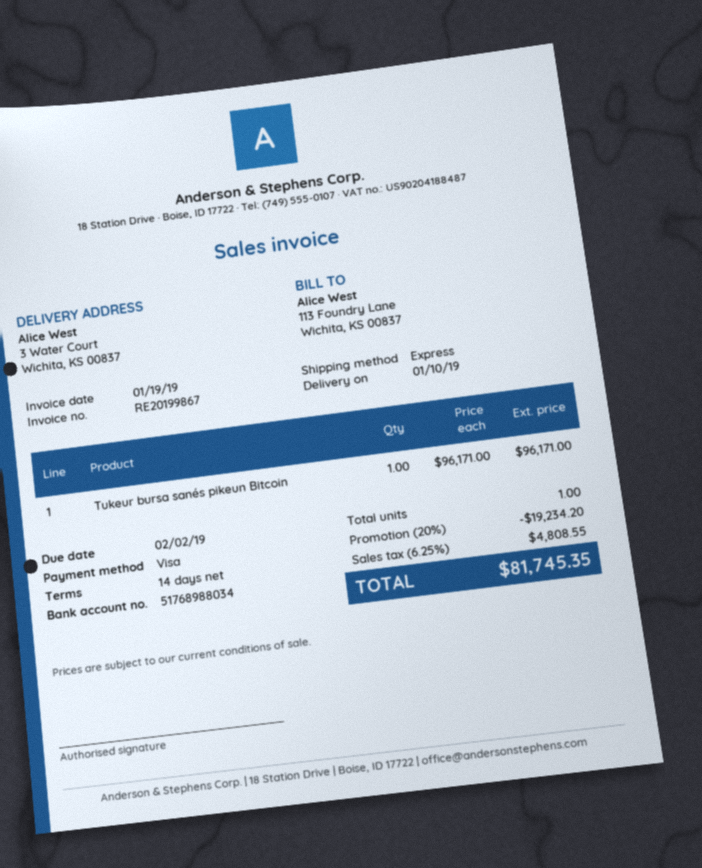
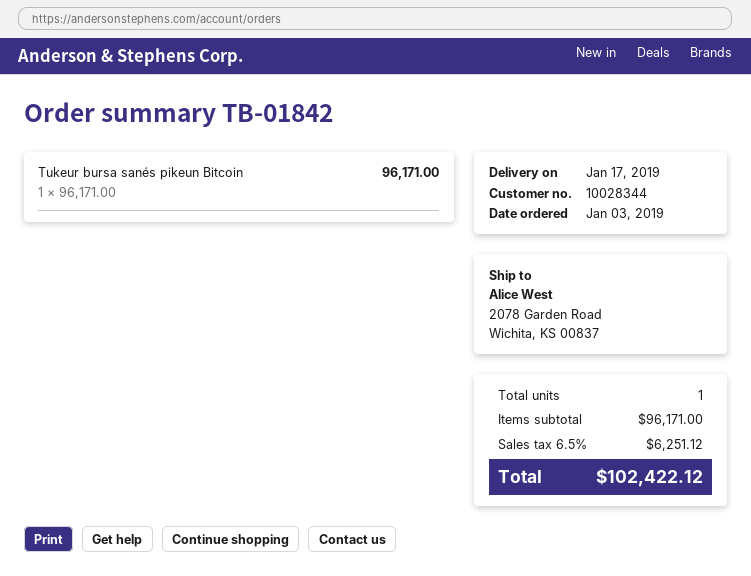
delivery date: 2019-01-10 -> 2019-01-17
ship to: 3 Water Court, Wichita, KS 00837 -> 2078 Garden Road, Wichita, KS 00837
discount: 20% = 19234.20 -> none
tax: 6.25% = 4808.55 -> 6.5% = 6251.12
total: 81745.35 -> 102422.12

